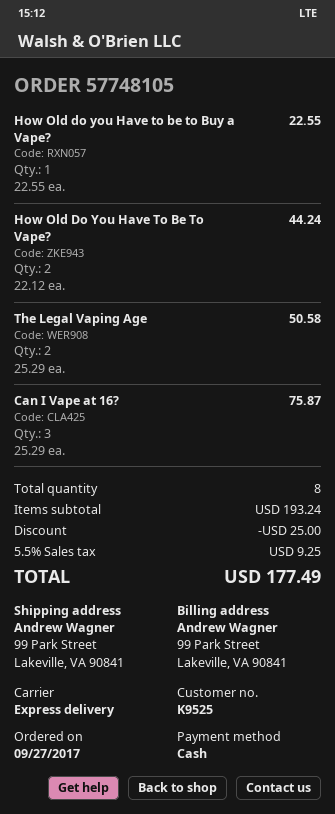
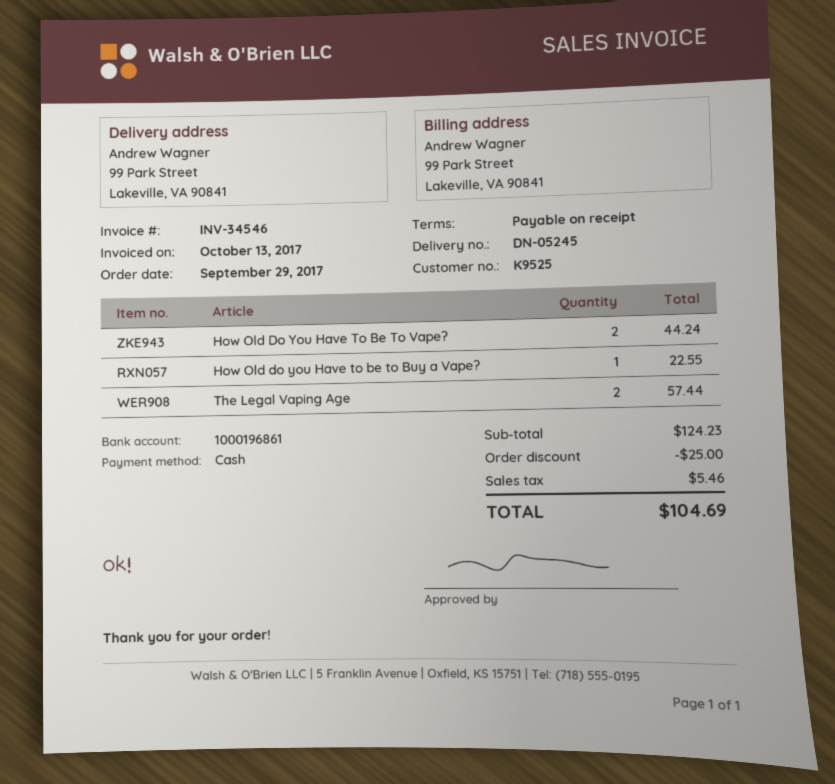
order date: 2017-09-27 -> 2017-09-29
The Legal Vaping Age: 2 for 50.58 -> 2 for 57.44
Can I Vape at 16?: 3 for 75.87 -> none
subtotal: 193.24 -> 124.23
tax: 9.25 -> 5.46
total: 177.49 -> 104.69

